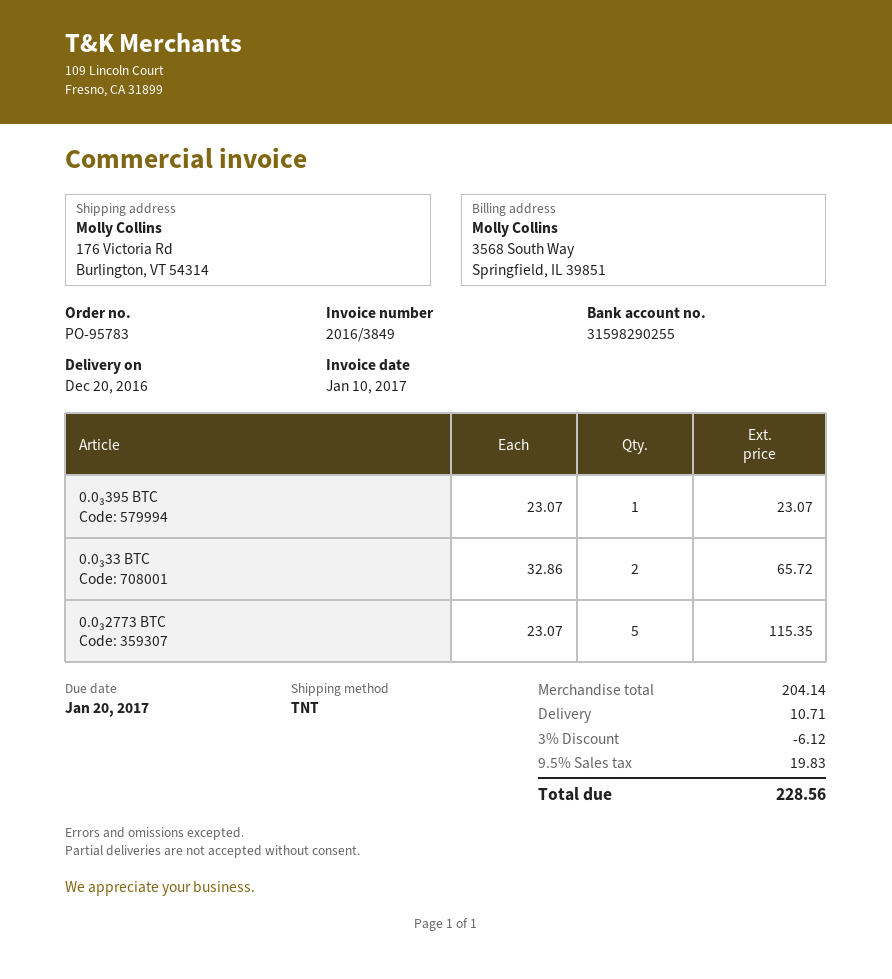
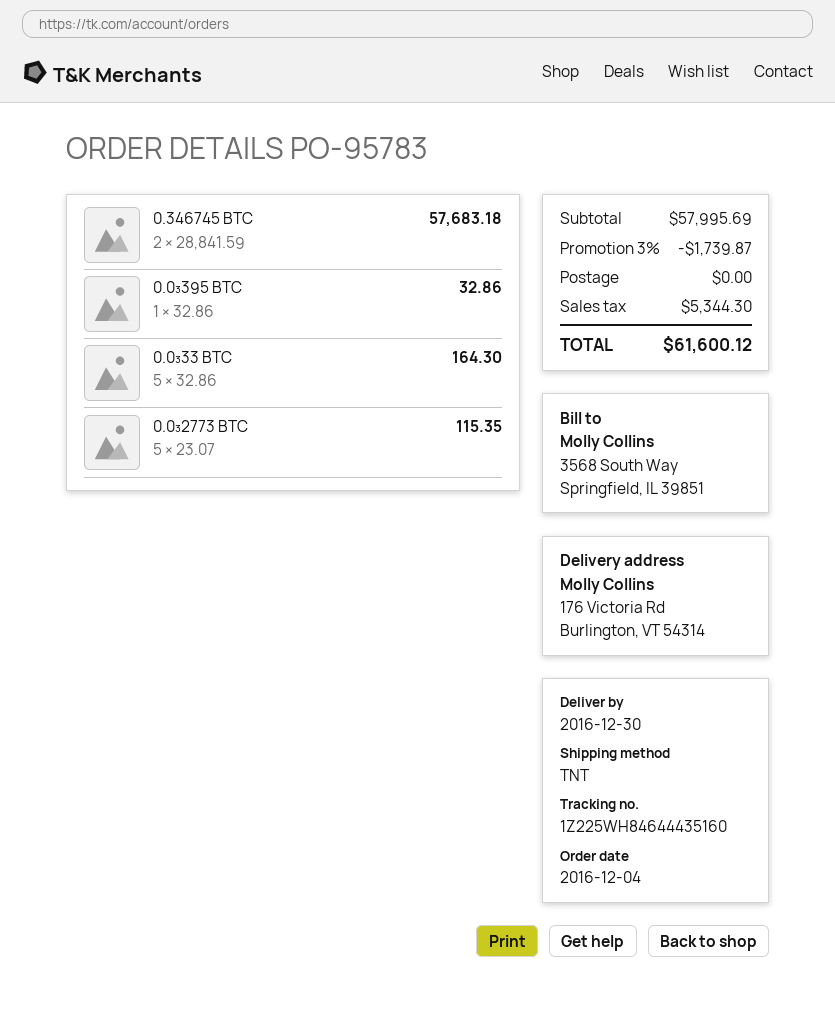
delivery date: 2016-12-20 -> 2016-12-30
0.0₃395 BTC: 1 x 23.07 = 23.07 -> 1 x 32.86 = 32.86
0.0₃33 BTC: 2 x 32.86 = 65.72 -> 5 x 32.86 = 164.30
0.346745 BTC: none -> 2 x 28841.59 = 57683.18
subtotal: 204.14 -> 57995.69
discount: 3% = 6.12 -> 3% = 1739.87
shipping: 10.71 -> 0.00
tax: 19.83 -> 5344.30
total: 228.56 -> 61600.12

